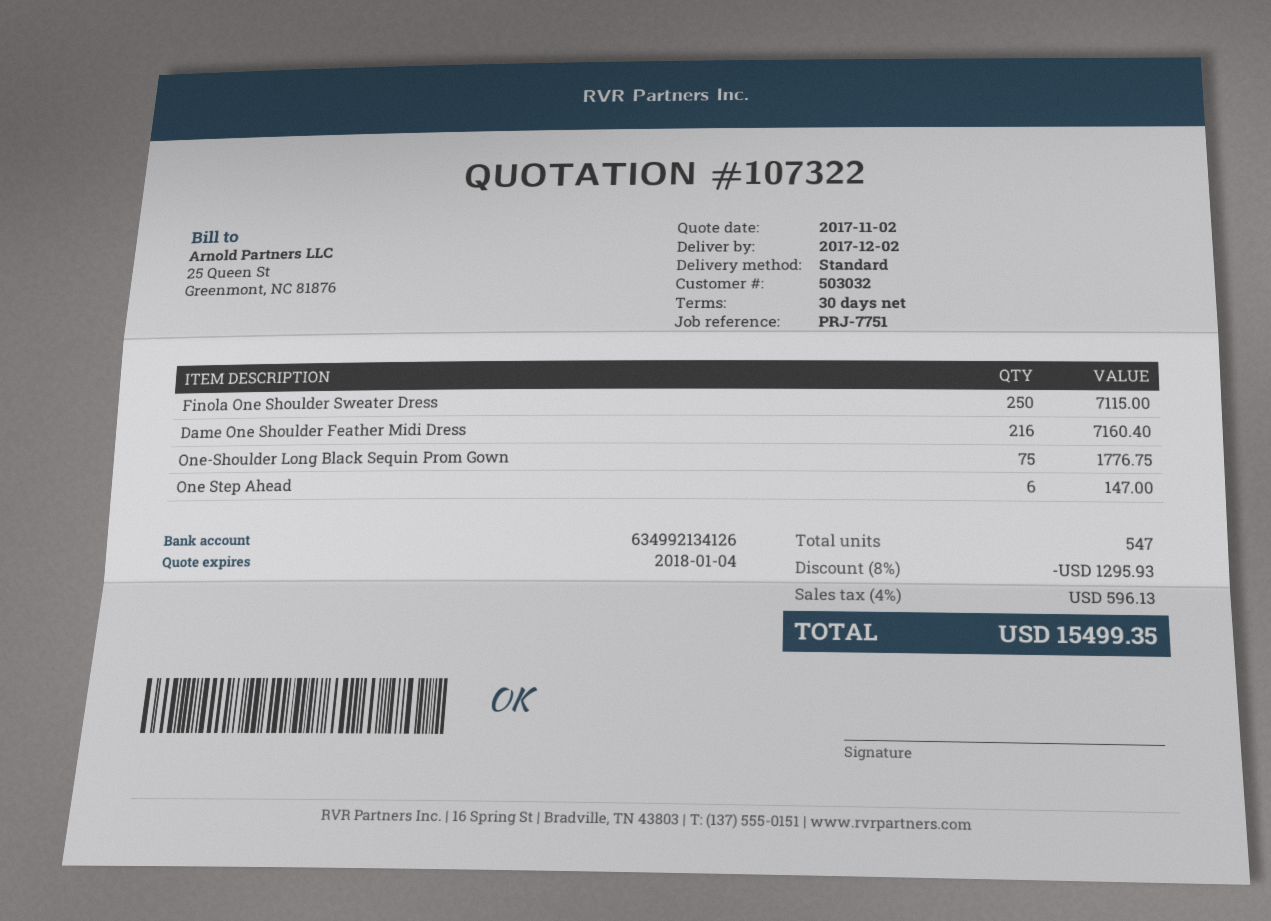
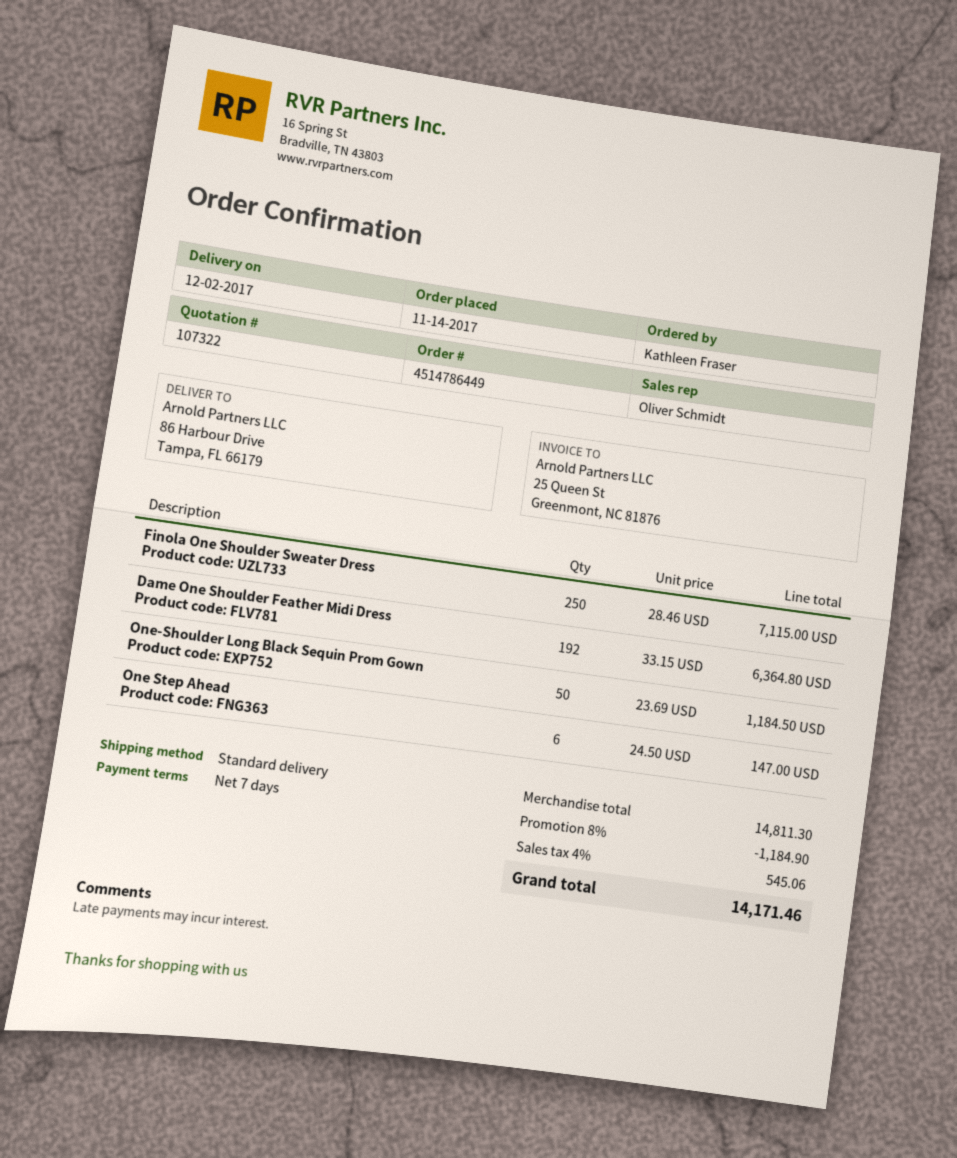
payment terms: 30 days -> 7 days
Dame One Shoulder Feather Midi Dress: 216 for 7160.40 -> 192 for 6364.80
One-Shoulder Long Black Sequin Prom Gown: 75 for 1776.75 -> 50 for 1184.50
discount: 8% = 1295.93 -> 8% = 1184.90
tax: 4% = 596.13 -> 4% = 545.06
total: 15499.35 -> 14171.46

